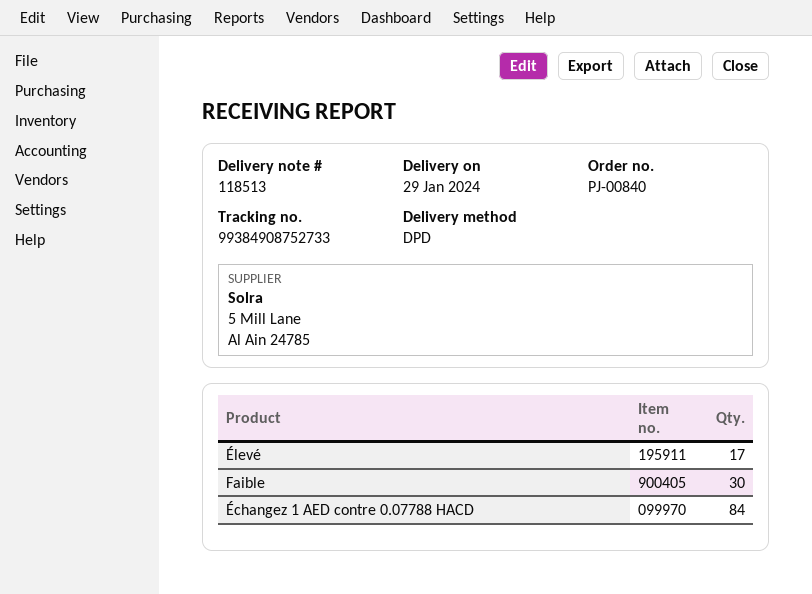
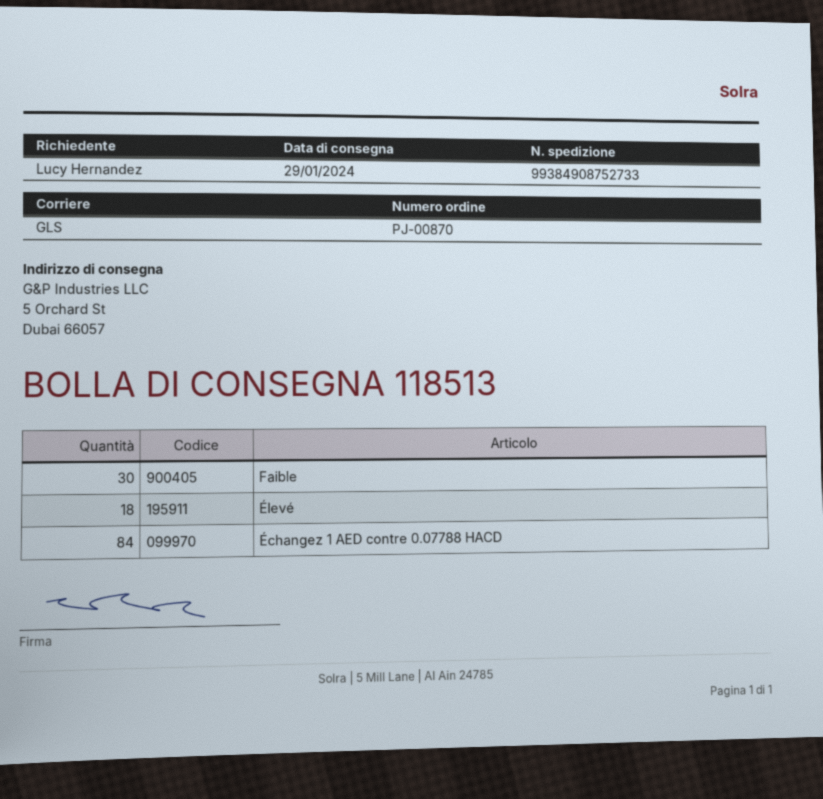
order number: PJ-00840 -> PJ-00870
shipping method: DPD -> GLS
Élevé: 17 -> 18

